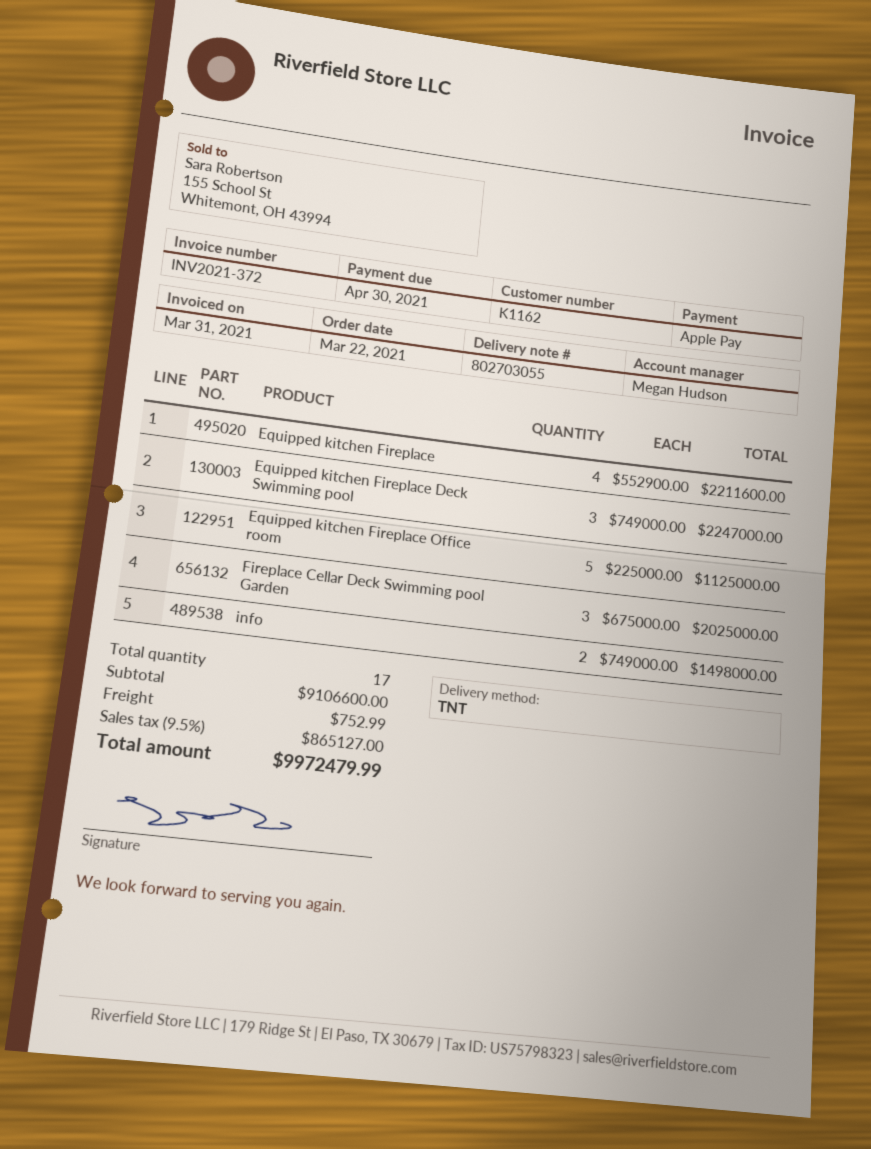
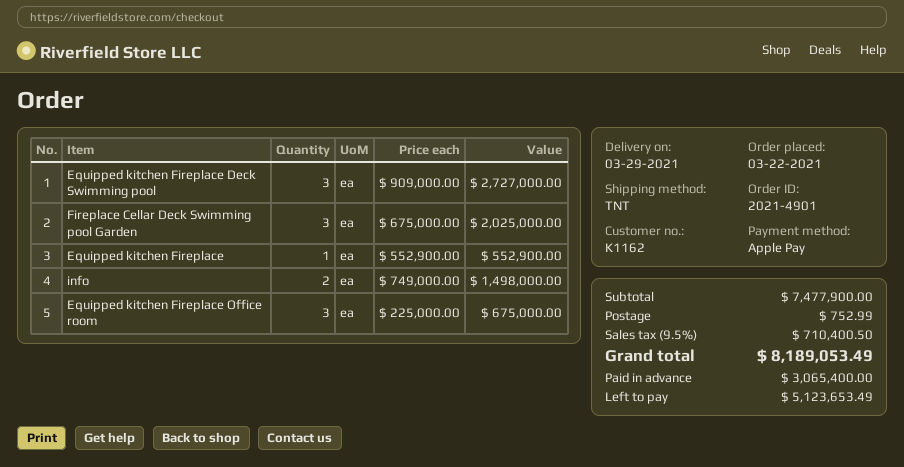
Equipped kitchen Fireplace: 4 x 552900.00 = 2211600.00 -> 1 x 552900.00 = 552900.00
Equipped kitchen Fireplace Deck Swimming pool: 3 x 749000.00 = 2247000.00 -> 3 x 909000.00 = 2727000.00
Equipped kitchen Fireplace Office room: 5 x 225000.00 = 1125000.00 -> 3 x 225000.00 = 675000.00
subtotal: 9106600.00 -> 7477900.00
tax: 9.5% = 865127.00 -> 9.5% = 710400.50
total: 9972479.99 -> 8189053.49

